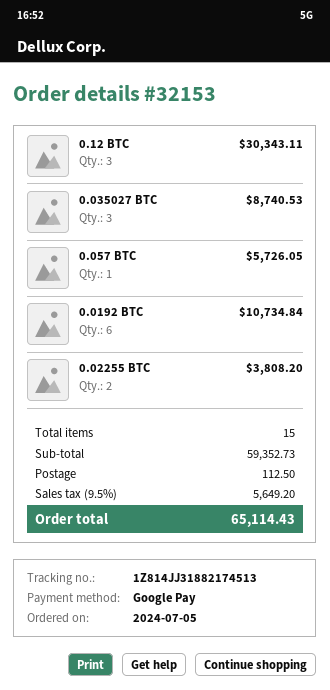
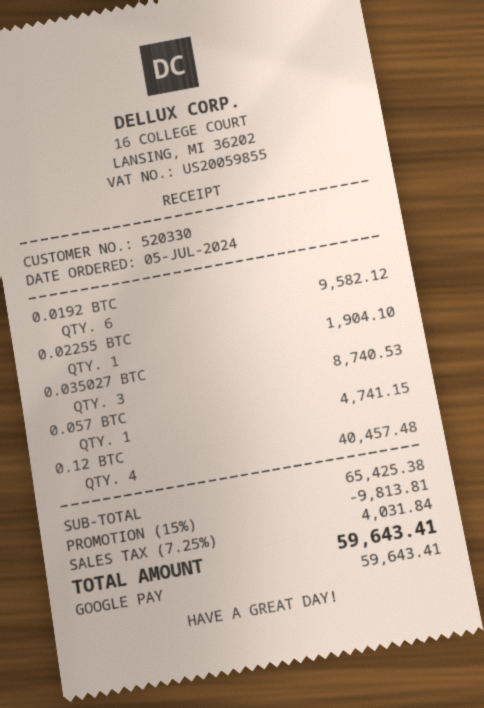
0.12 BTC: 3 for 30343.11 -> 4 for 40457.48
0.057 BTC: 1 for 5726.05 -> 1 for 4741.15
0.0192 BTC: 6 for 10734.84 -> 6 for 9582.12
0.02255 BTC: 2 for 3808.20 -> 1 for 1904.10
subtotal: 59352.73 -> 65425.38
discount: none -> 15% = 9813.81
shipping: 112.50 -> none
tax: 9.5% = 5649.20 -> 7.25% = 4031.84
total: 65114.43 -> 59643.41

